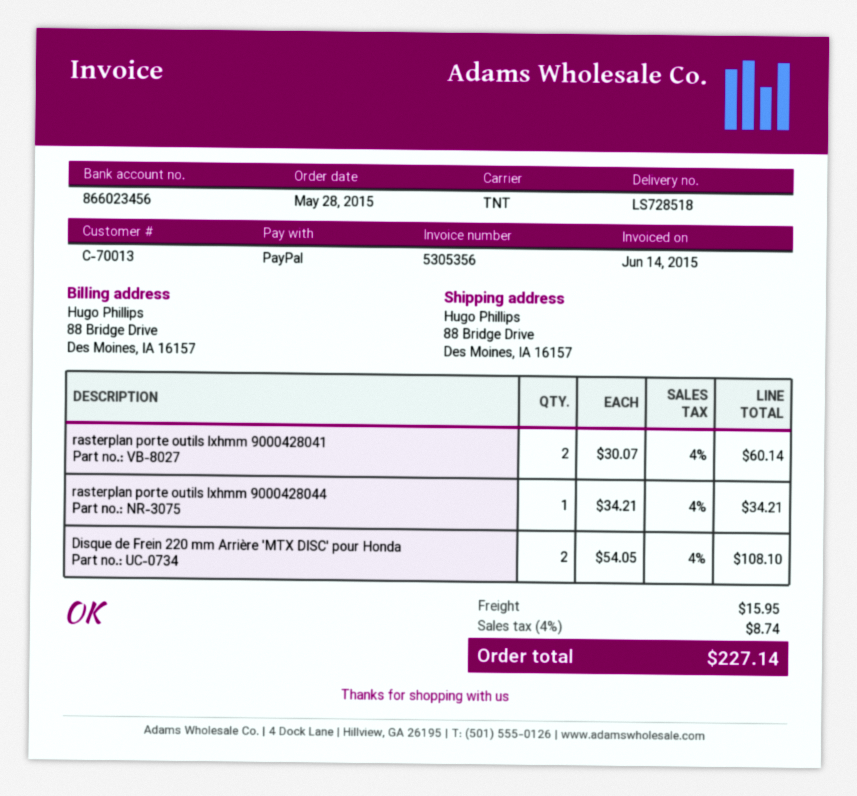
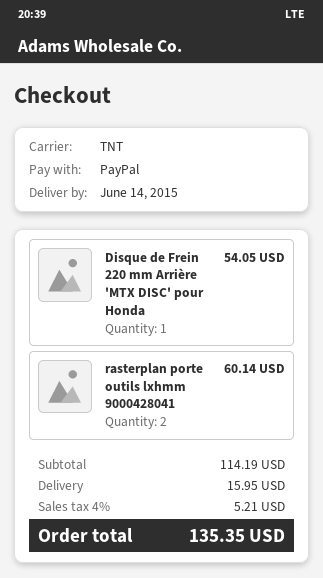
rasterplan porte outils lxhmm 9000428044: 1 for 34.21 -> none
Disque de Frein 220 mm Arrière 'MTX DISC' pour Honda: 2 for 108.10 -> 1 for 54.05
tax: 4% = 8.74 -> 4% = 5.21
total: 227.14 -> 135.35

